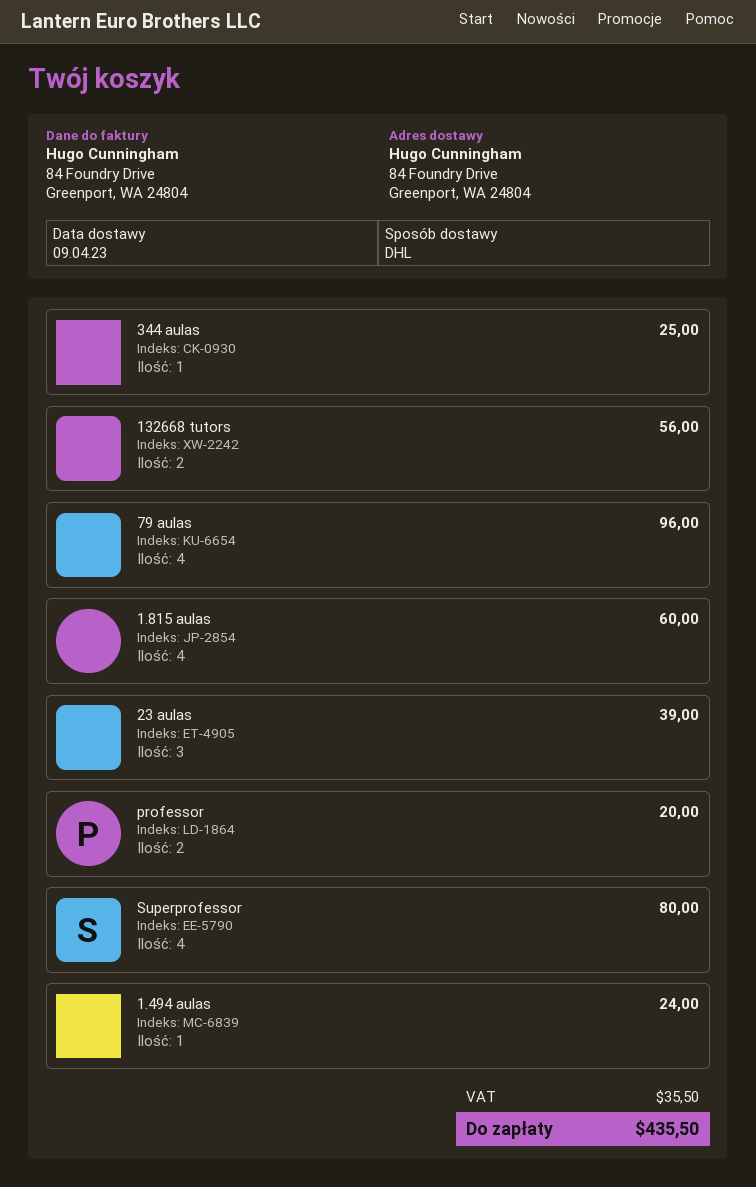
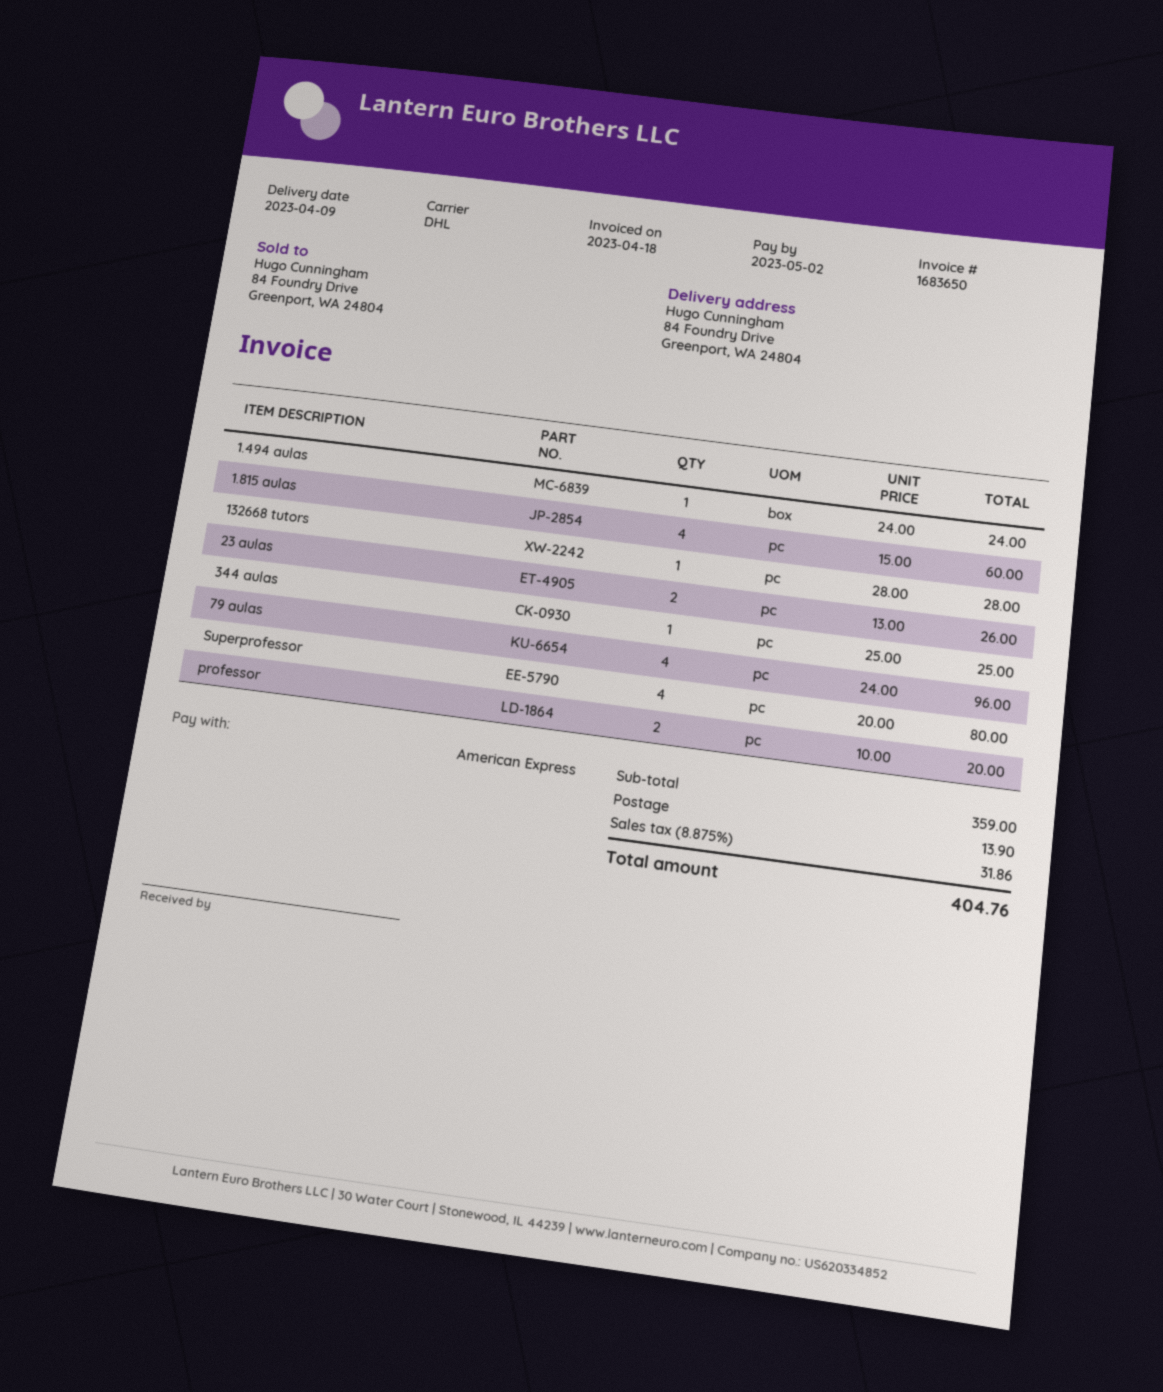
132668 tutors: 2 for 56.00 -> 1 for 28.00
23 aulas: 3 for 39.00 -> 2 for 26.00
shipping: none -> 13.90
tax: 35.50 -> 31.86
total: 435.50 -> 404.76

